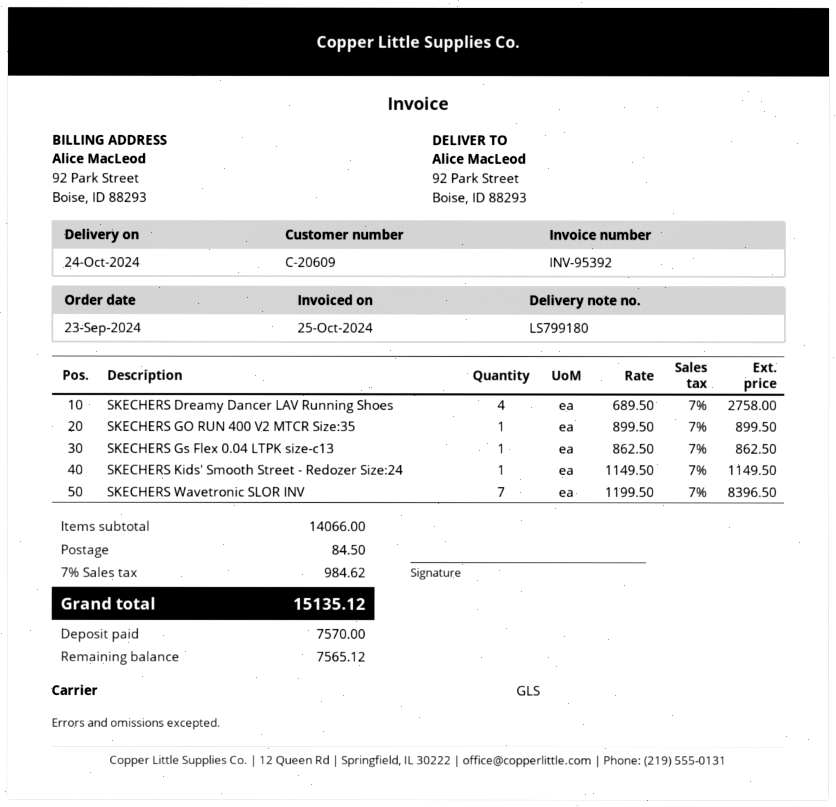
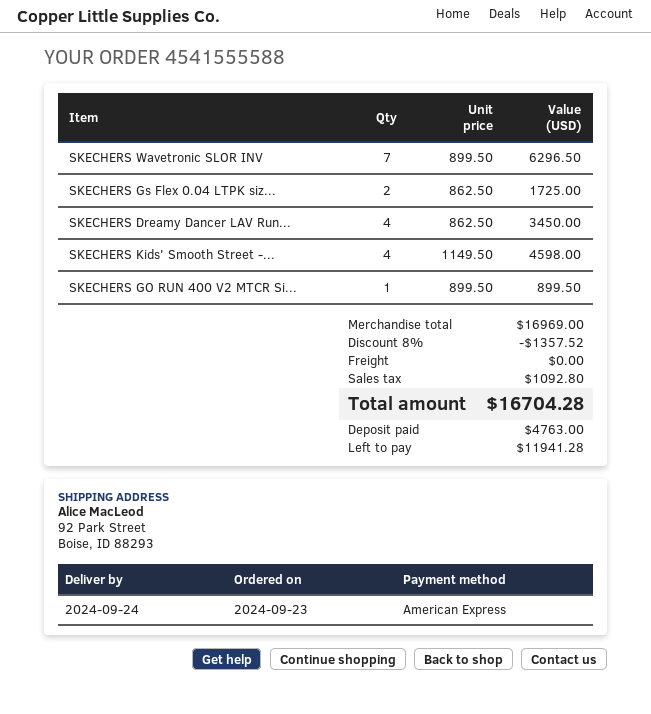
delivery date: 2024-10-24 -> 2024-09-24
SKECHERS Dreamy Dancer LAV Running Shoes: 4 x 689.50 = 2758.00 -> 4 x 862.50 = 3450.00
SKECHERS Gs Flex 0.04 LTPK size-c13: 1 x 862.50 = 862.50 -> 2 x 862.50 = 1725.00
SKECHERS Kids' Smooth Street - Redozer Size:24: 1 x 1149.50 = 1149.50 -> 4 x 1149.50 = 4598.00
SKECHERS Wavetronic SLOR INV: 7 x 1199.50 = 8396.50 -> 7 x 899.50 = 6296.50
subtotal: 14066.00 -> 16969.00
discount: none -> 8% = 1357.52
shipping: 84.50 -> 0.00
tax: 984.62 -> 1092.80
total: 15135.12 -> 16704.28
deposit: 7570.00 -> 4763.00
balance: 7565.12 -> 11941.28

